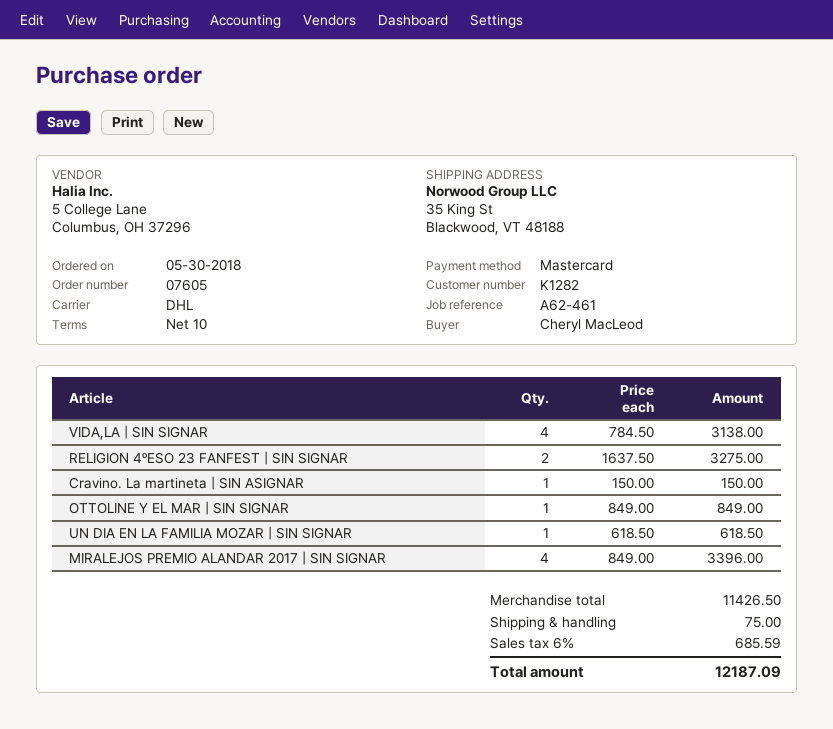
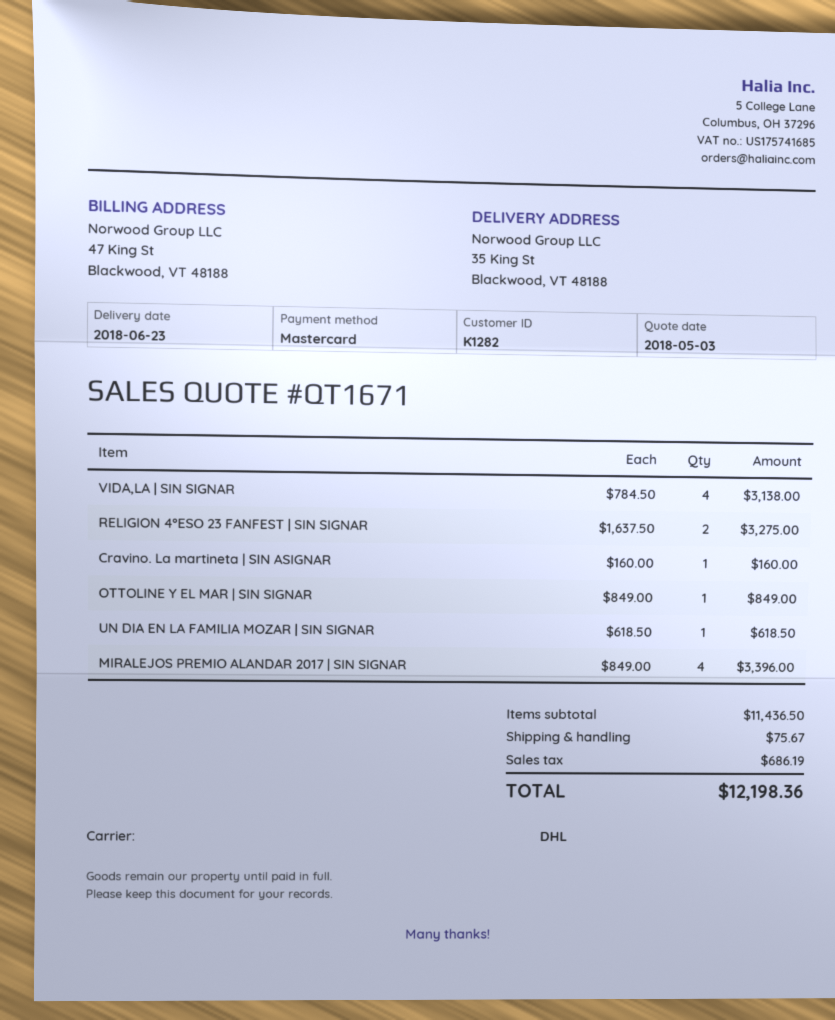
Cravino. La martineta | SIN ASIGNAR: 1 x 150.00 = 150.00 -> 1 x 160.00 = 160.00
subtotal: 11426.50 -> 11436.50
shipping: 75.00 -> 75.67
tax: 685.59 -> 686.19
total: 12187.09 -> 12198.36

